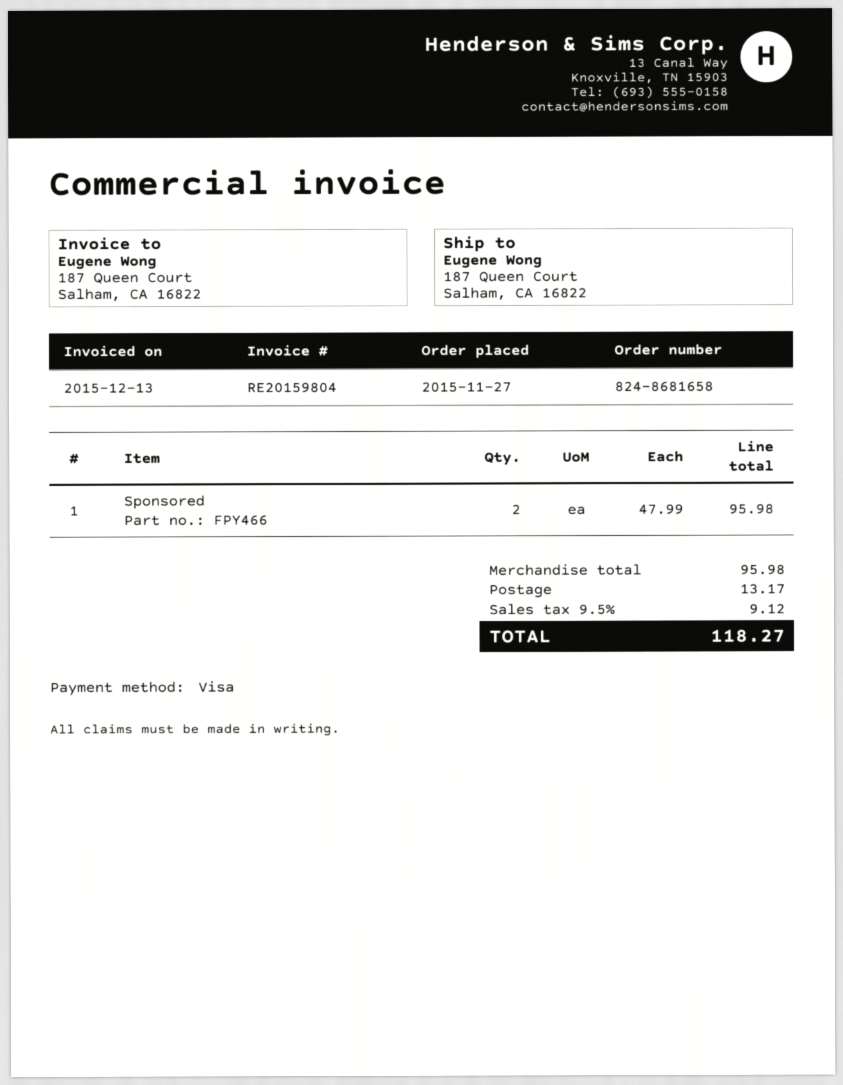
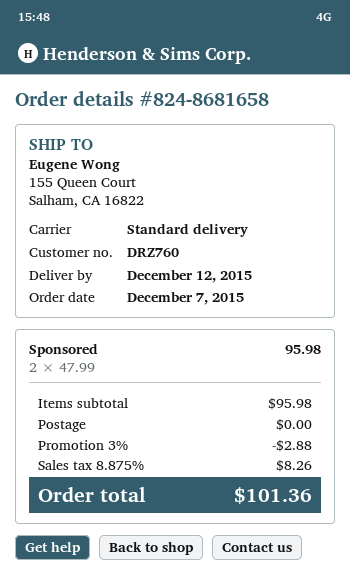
order date: 2015-11-27 -> 2015-12-07
ship to: 187 Queen Court, Salham, CA 16822 -> 155 Queen Court, Salham, CA 16822
discount: none -> 3% = 2.88
shipping: 13.17 -> 0.00
tax: 9.5% = 9.12 -> 8.875% = 8.26
total: 118.27 -> 101.36

